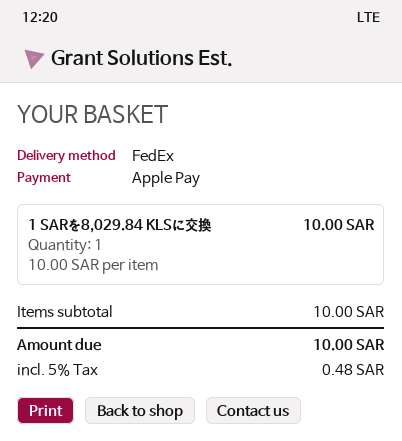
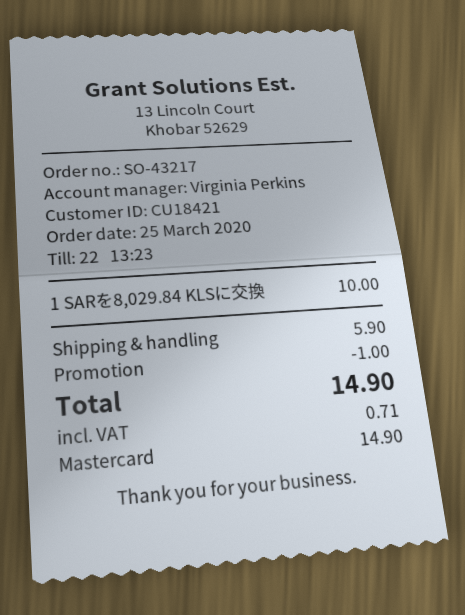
payment method: Apple Pay -> Mastercard
discount: none -> 1.00
shipping: none -> 5.90
tax: 0.48 -> 0.71
total: 10.00 -> 14.90

